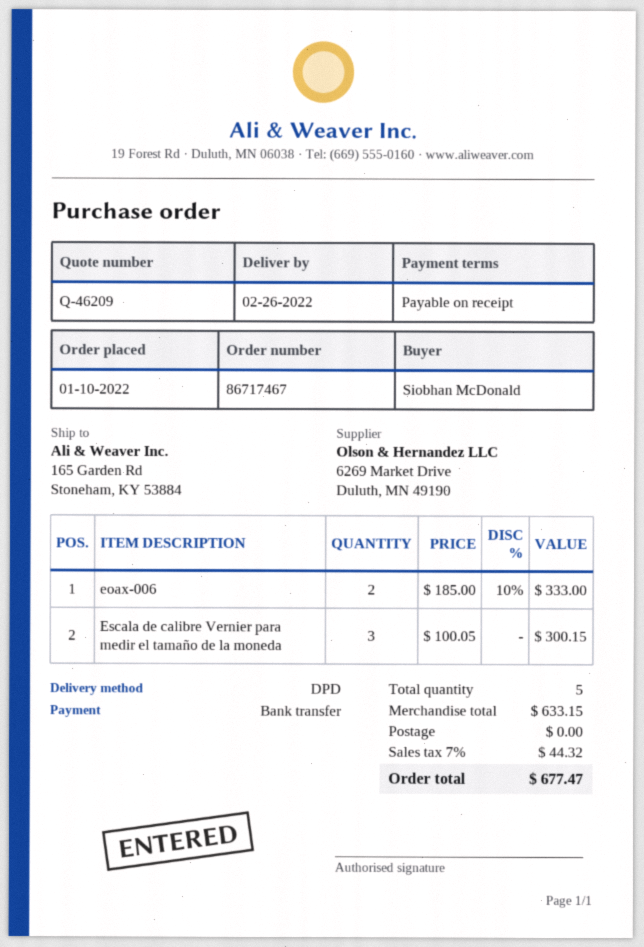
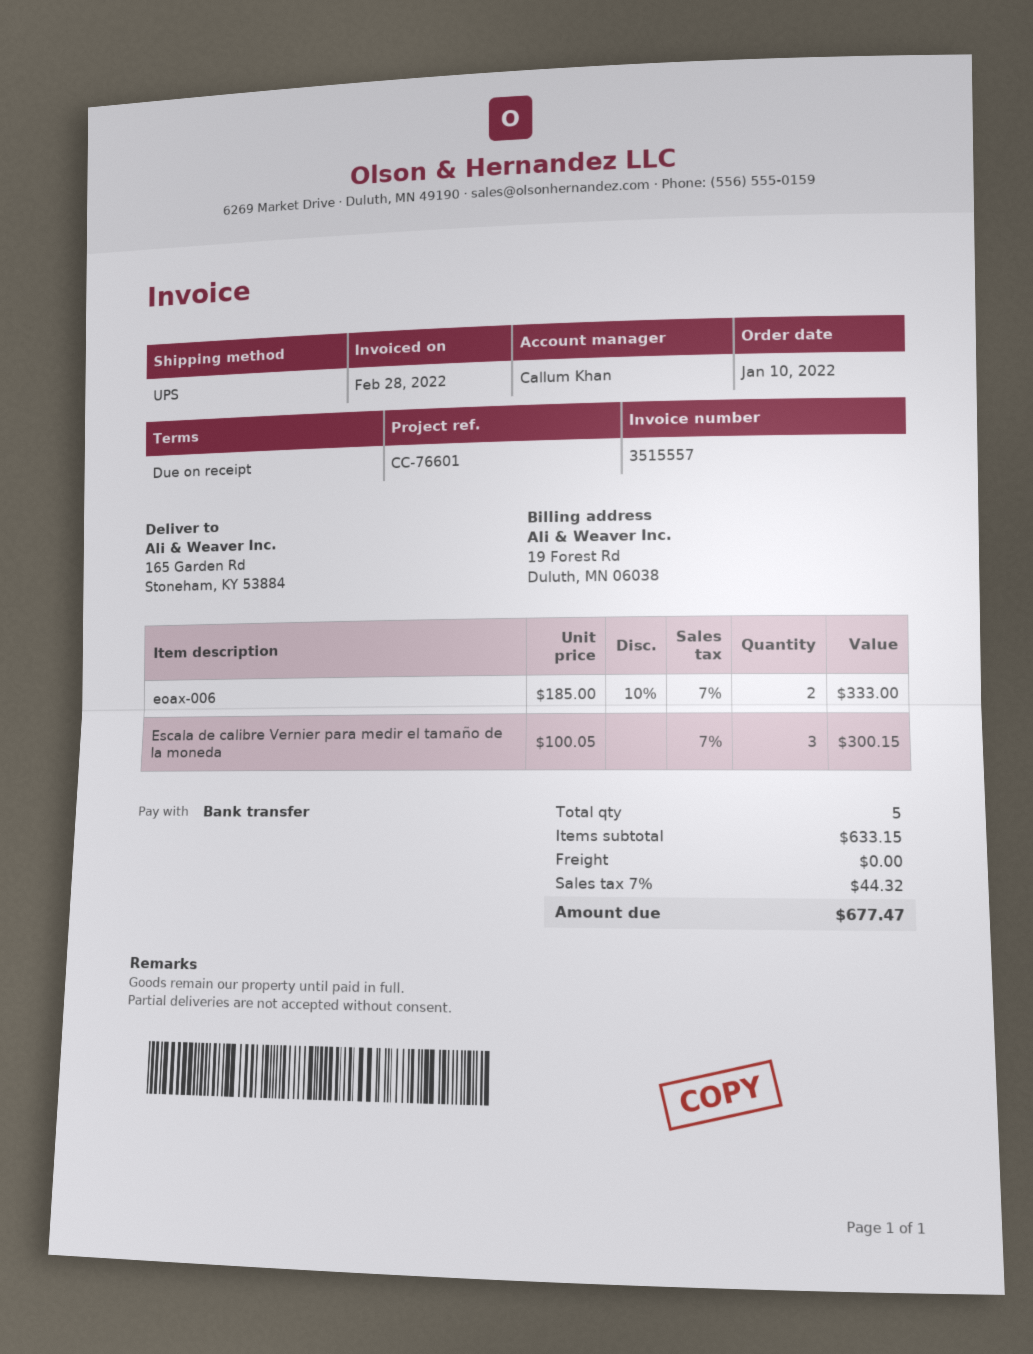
shipping method: DPD -> UPS

